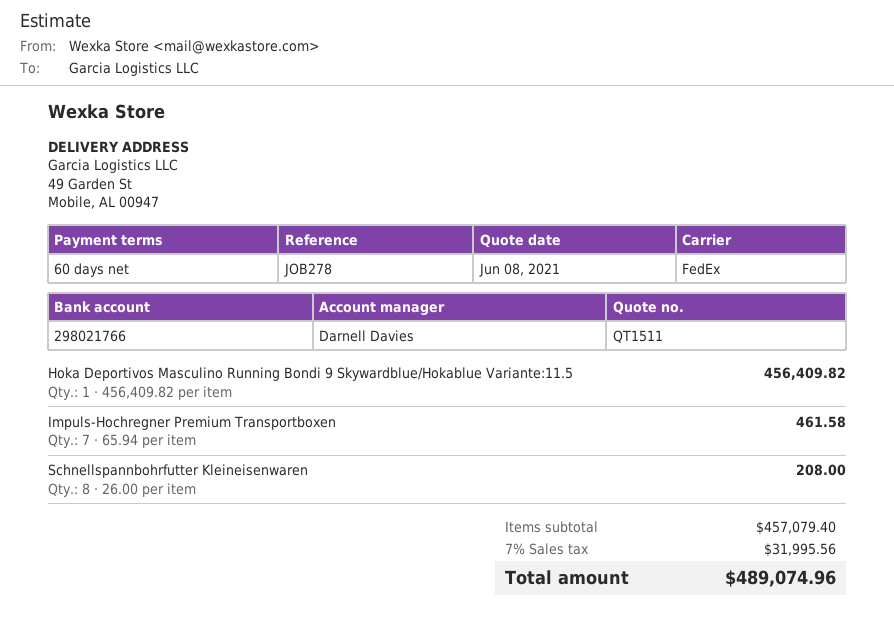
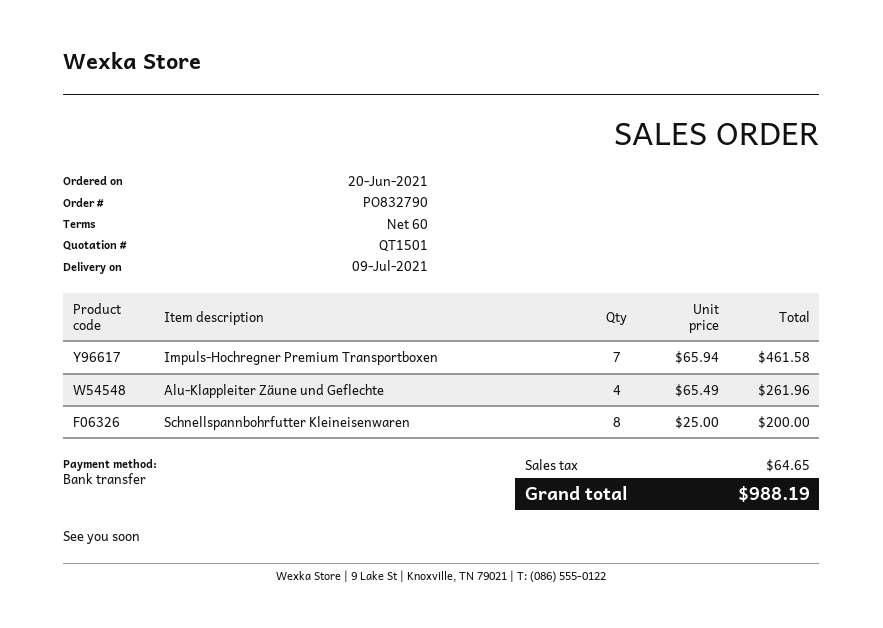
quote number: QT1511 -> QT1501
Hoka Deportivos Masculino Running Bondi 9 Skywardblue/Hokablue Variante:11.5: 1 x 456409.82 = 456409.82 -> none
Schnellspannbohrfutter Kleineisenwaren: 8 x 26.00 = 208.00 -> 8 x 25.00 = 200.00
Alu-Klappleiter Zäune und Geflechte: none -> 4 x 65.49 = 261.96
tax: 31995.56 -> 64.65
total: 489074.96 -> 988.19

